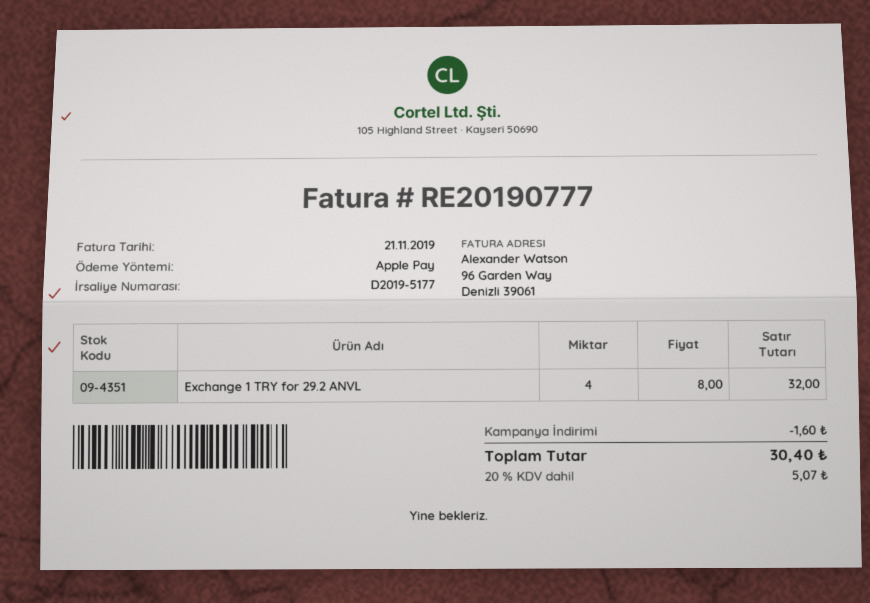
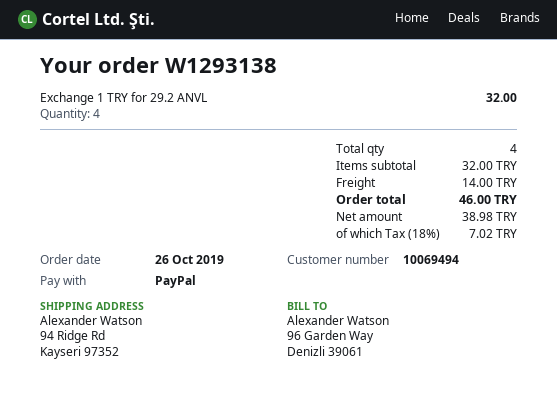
payment method: Apple Pay -> PayPal
discount: 1.60 -> none
shipping: none -> 14.00
tax: 20% = 5.07 -> 18% = 7.02
total: 30.40 -> 46.00

